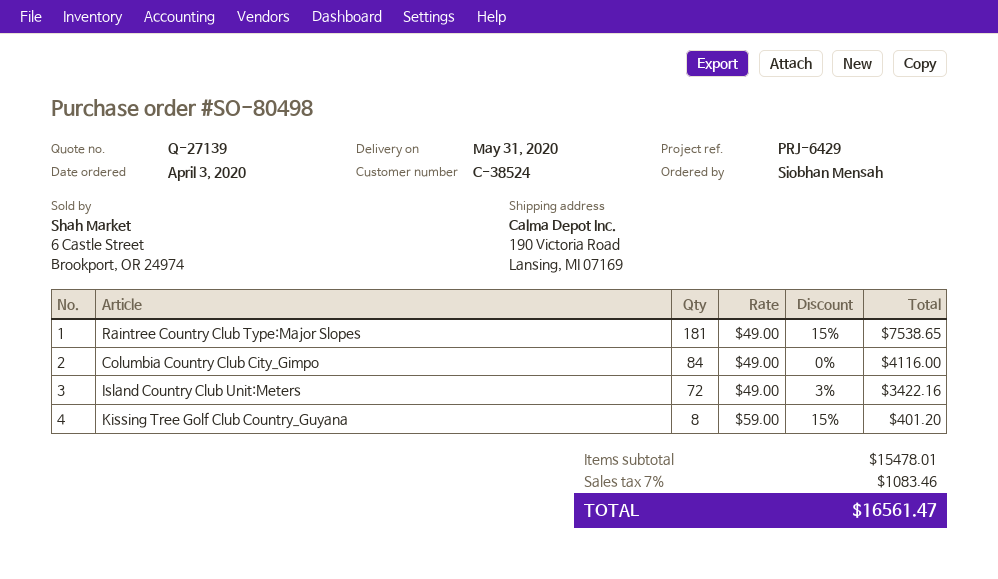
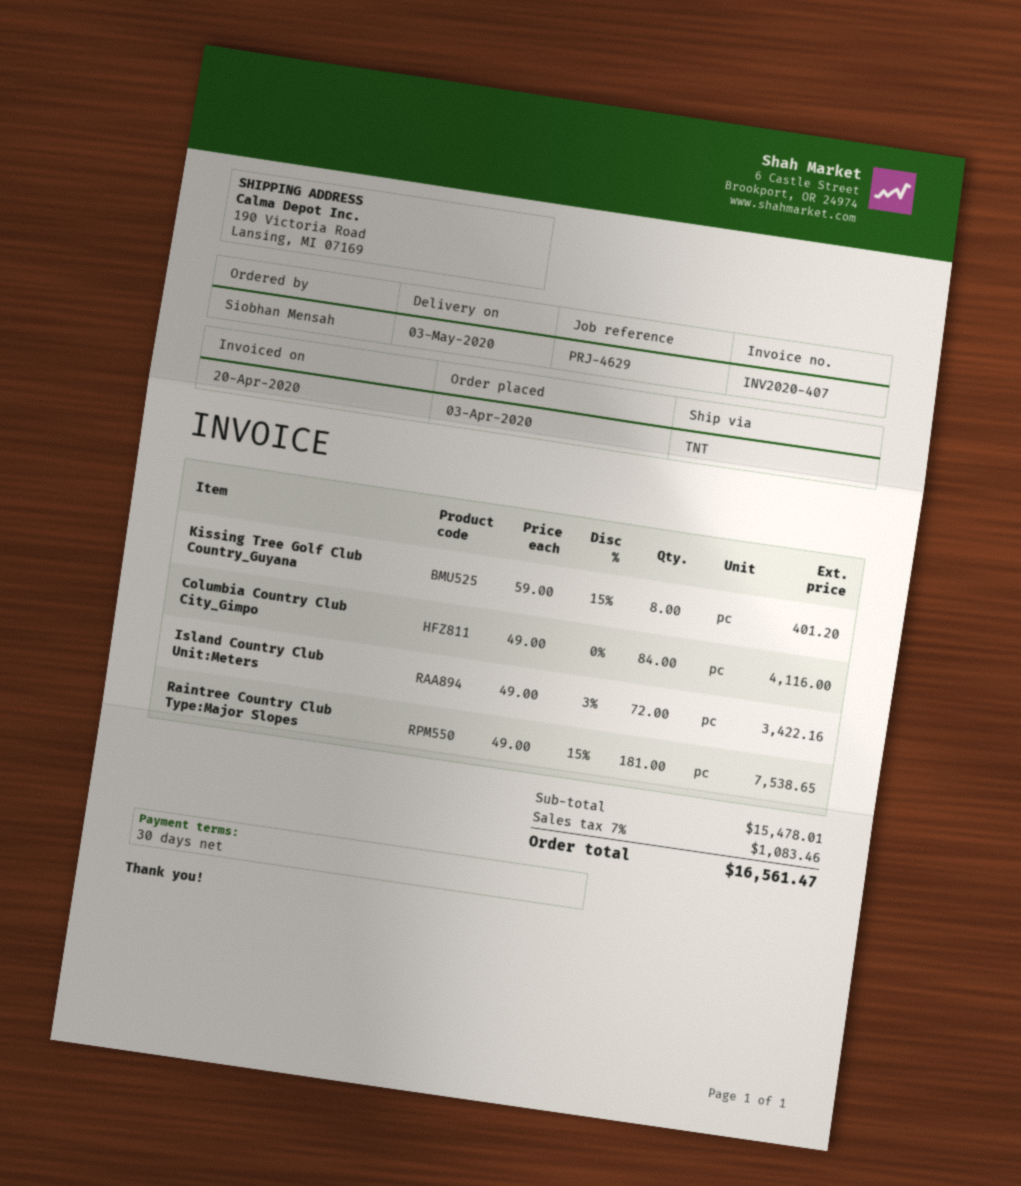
delivery date: 2020-05-31 -> 2020-05-03
reference: PRJ-6429 -> PRJ-4629

